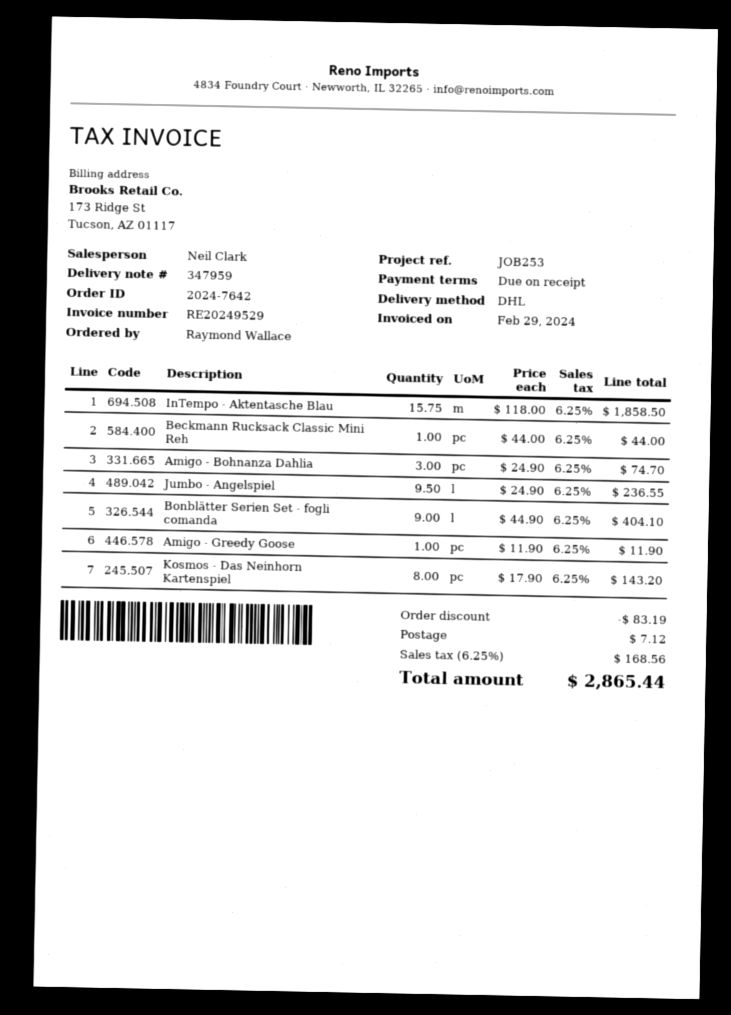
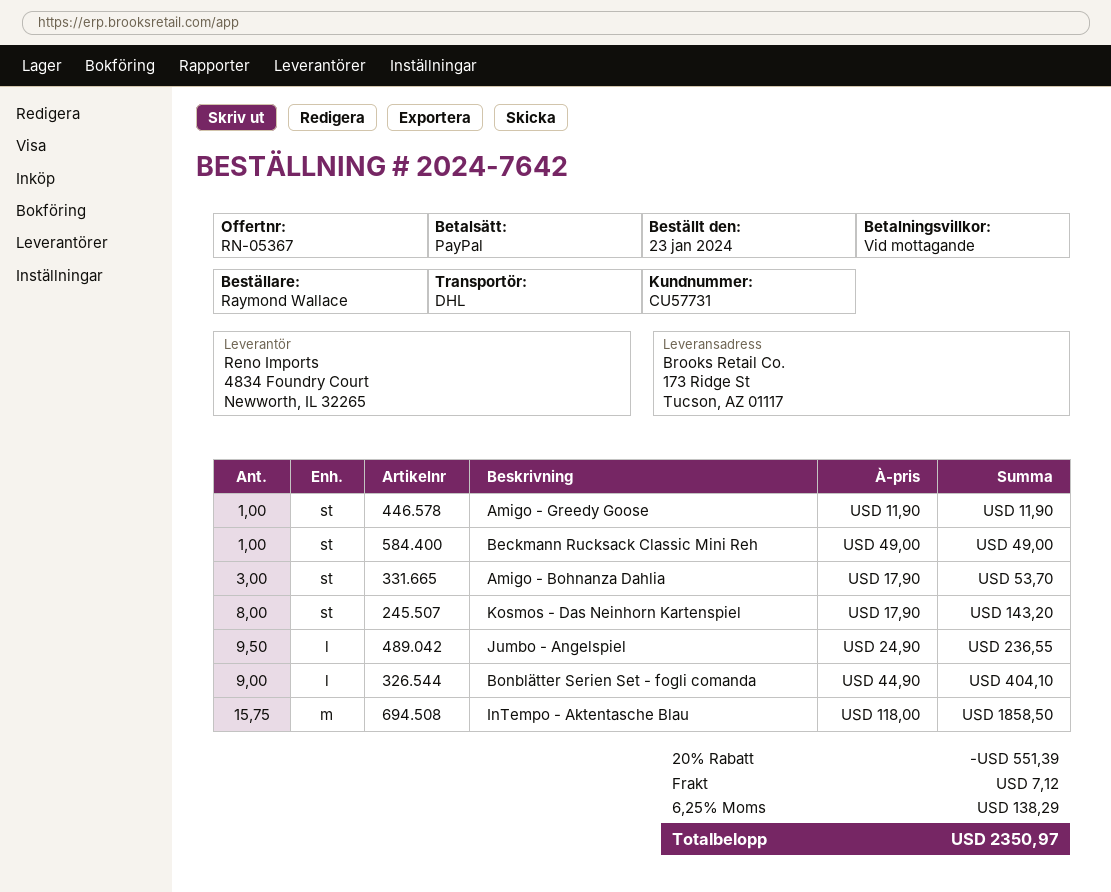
Beckmann Rucksack Classic Mini Reh: 1 x 44.00 = 44.00 -> 1 x 49.00 = 49.00
Amigo - Bohnanza Dahlia: 3 x 24.90 = 74.70 -> 3 x 17.90 = 53.70
discount: 83.19 -> 551.39
tax: 6.25% = 168.56 -> 6.25% = 138.29
total: 2865.44 -> 2350.97

